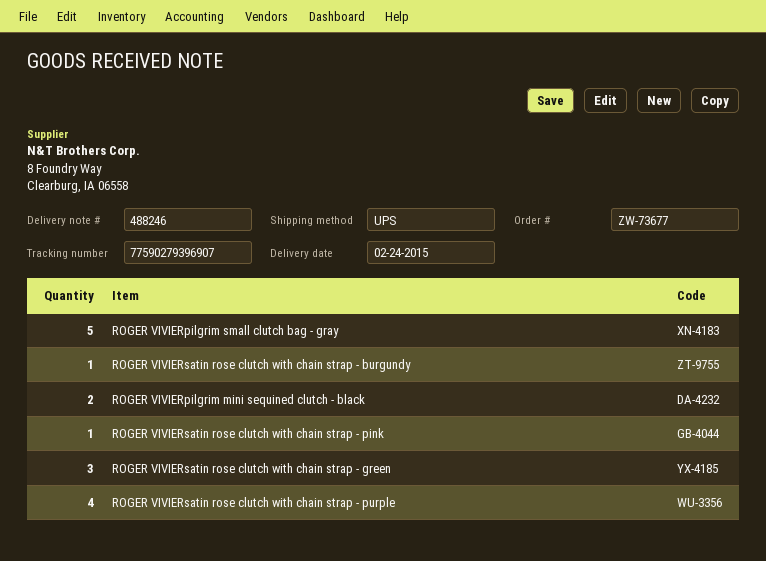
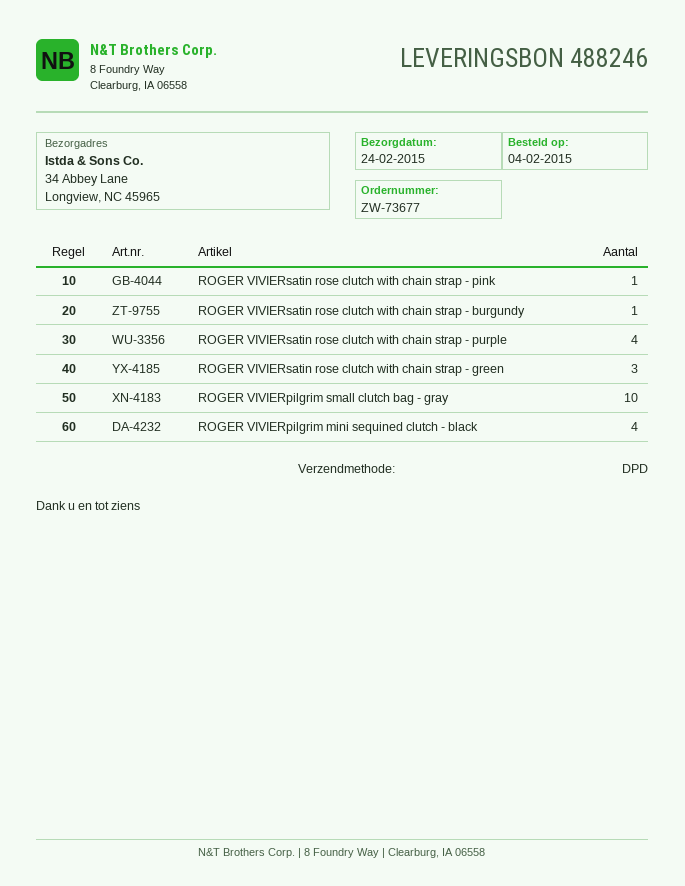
shipping method: UPS -> DPD
ROGER VIVIERpilgrim small clutch bag - gray: 5 -> 10
ROGER VIVIERpilgrim mini sequined clutch - black: 2 -> 4

